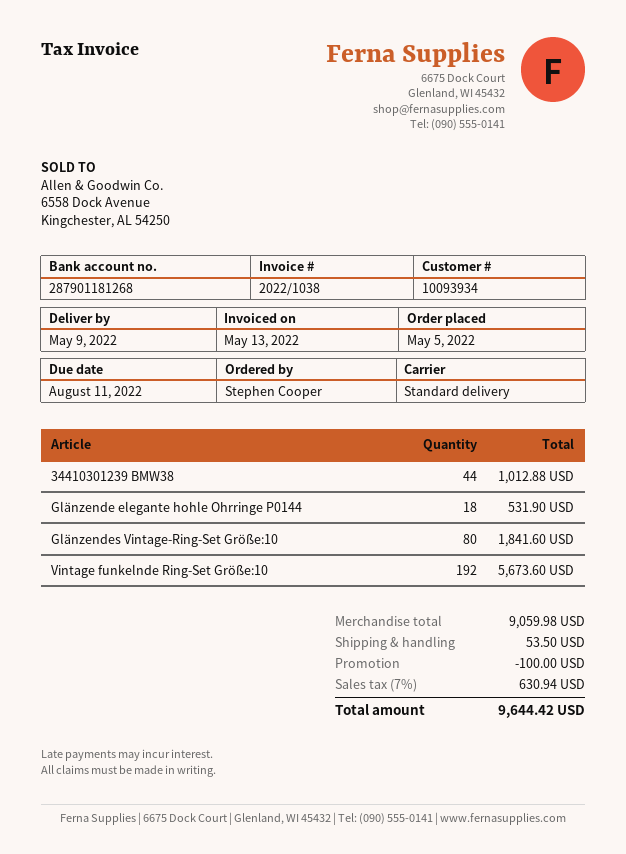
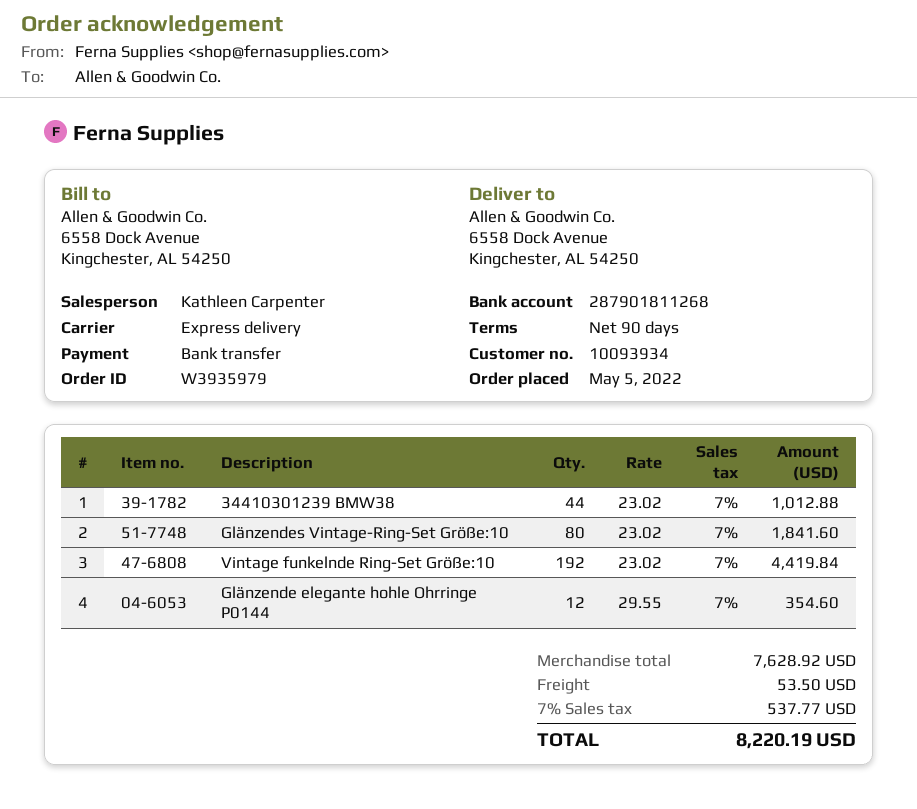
bank account: 287901181268 -> 287901811268
shipping method: standard -> express
Glänzende elegante hohle Ohrringe P0144: 18 for 531.90 -> 12 for 354.60
Vintage funkelnde Ring-Set Größe:10: 192 for 5673.60 -> 192 for 4419.84
subtotal: 9059.98 -> 7628.92
discount: 100.00 -> none
tax: 7% = 630.94 -> 7% = 537.77
total: 9644.42 -> 8220.19

